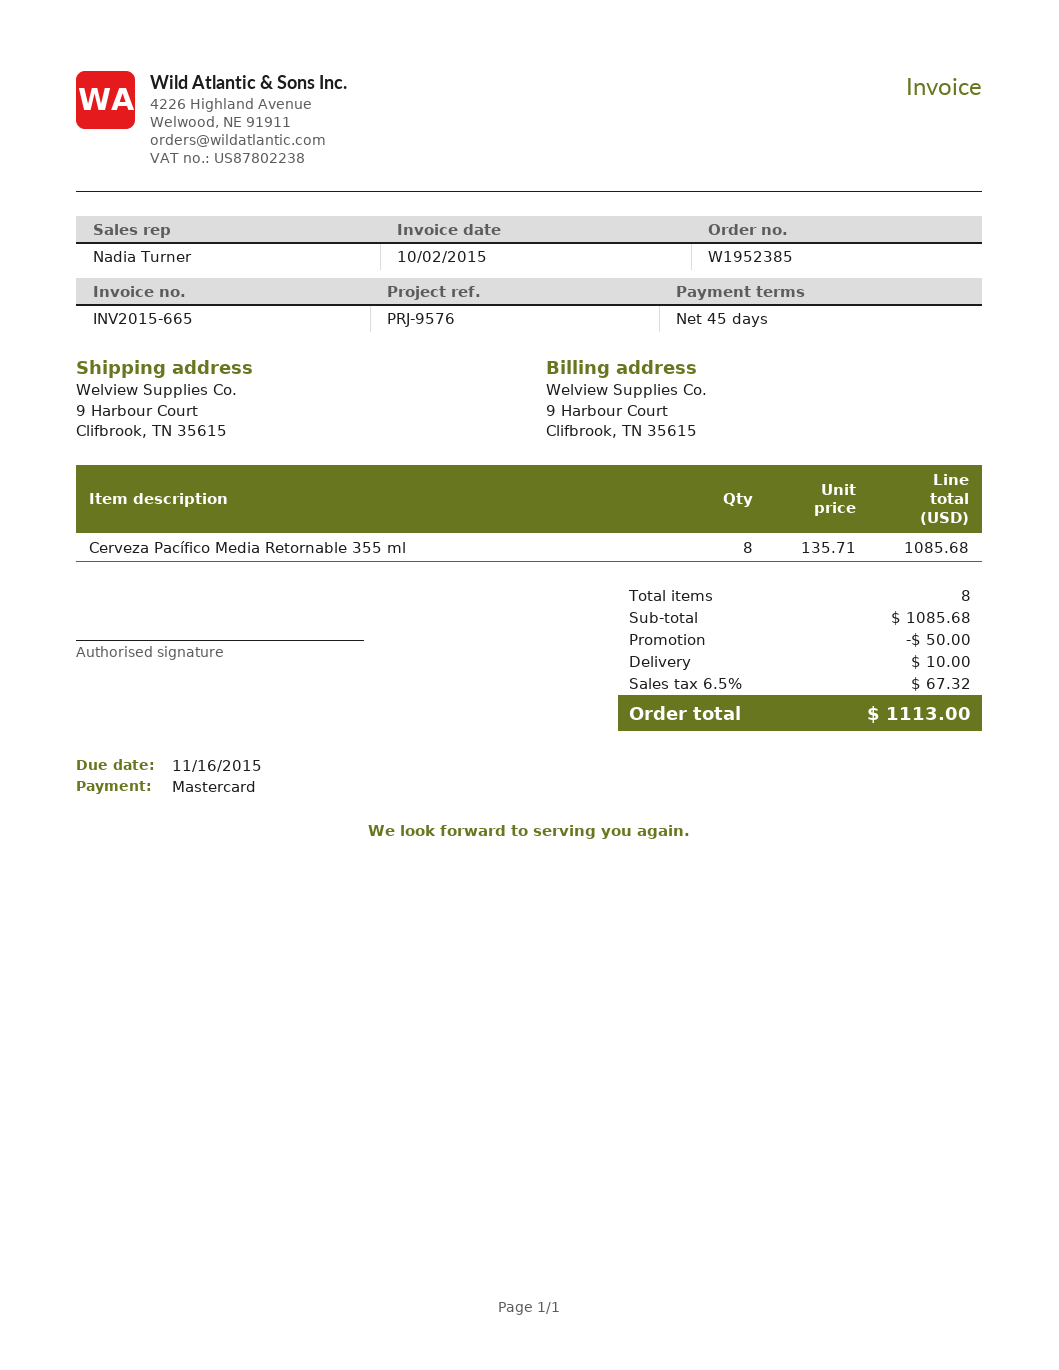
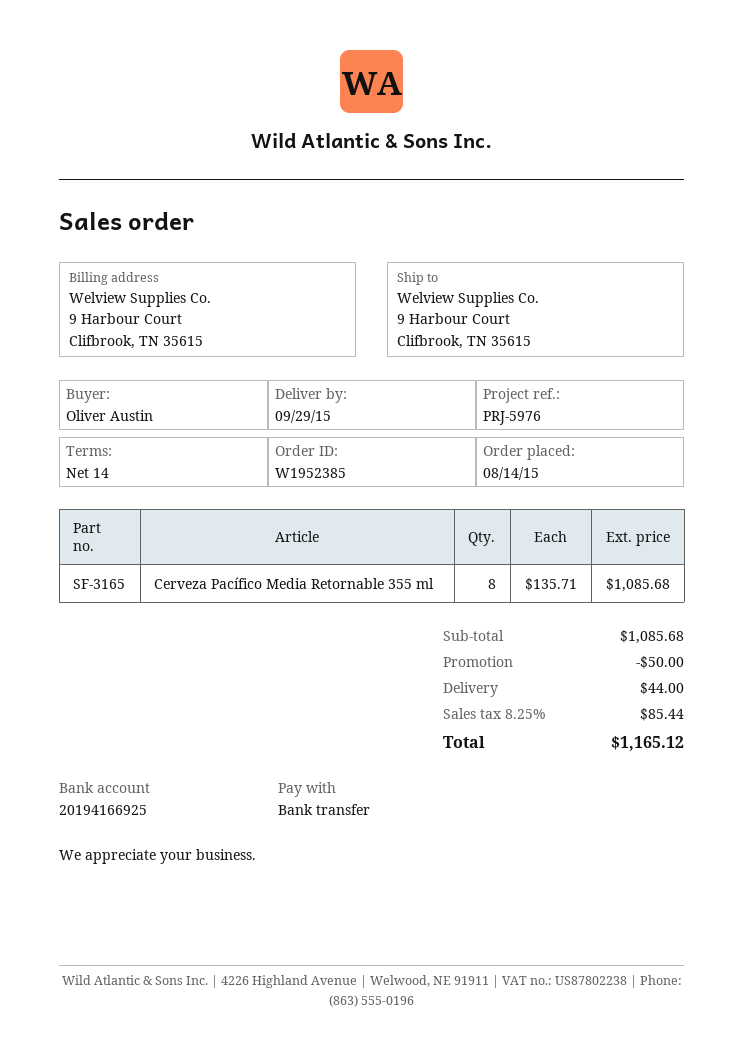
payment terms: 45 days -> 14 days
reference: PRJ-9576 -> PRJ-5976
payment method: Mastercard -> bank transfer
shipping: 10.00 -> 44.00
tax: 6.5% = 67.32 -> 8.25% = 85.44
total: 1113.00 -> 1165.12

